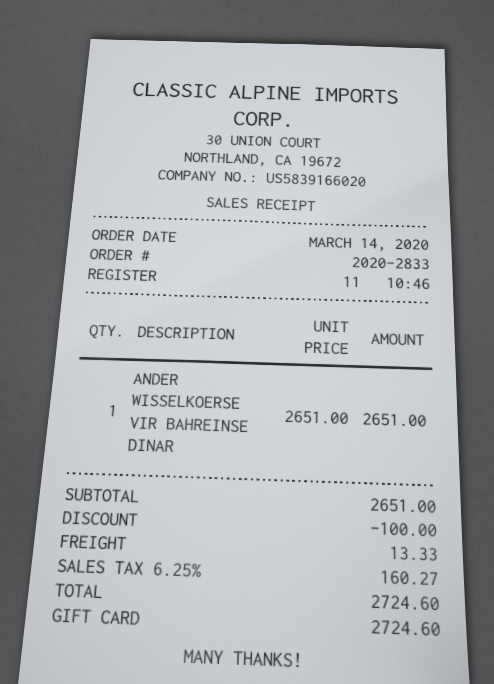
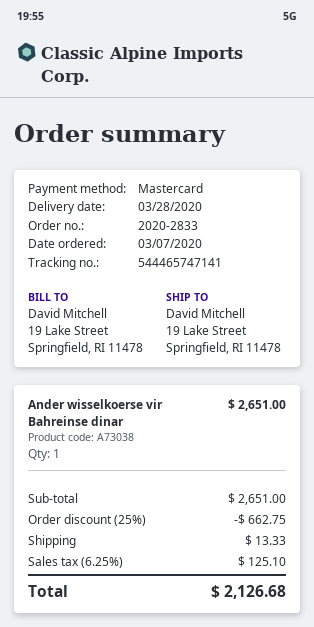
order date: 2020-03-14 -> 2020-03-07
payment method: gift card -> Mastercard
discount: 100.00 -> 662.75
tax: 6.25% = 160.27 -> 6.25% = 125.10
total: 2724.60 -> 2126.68

